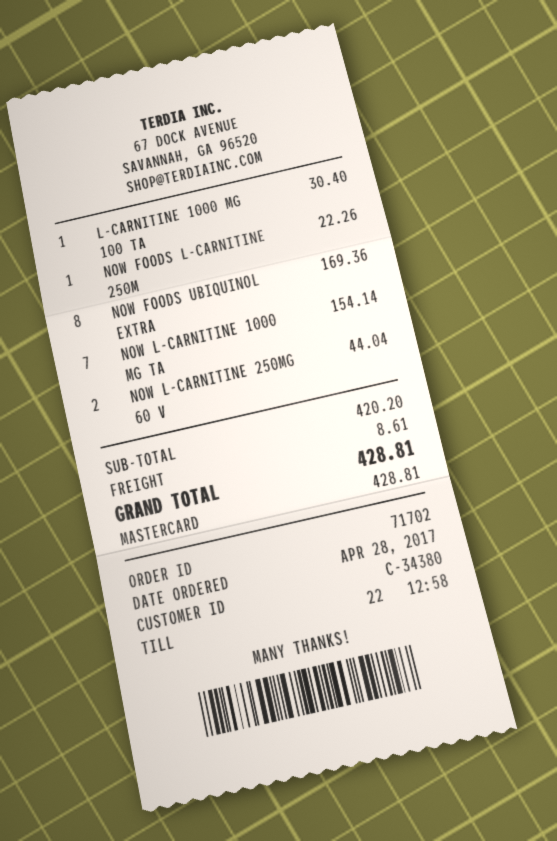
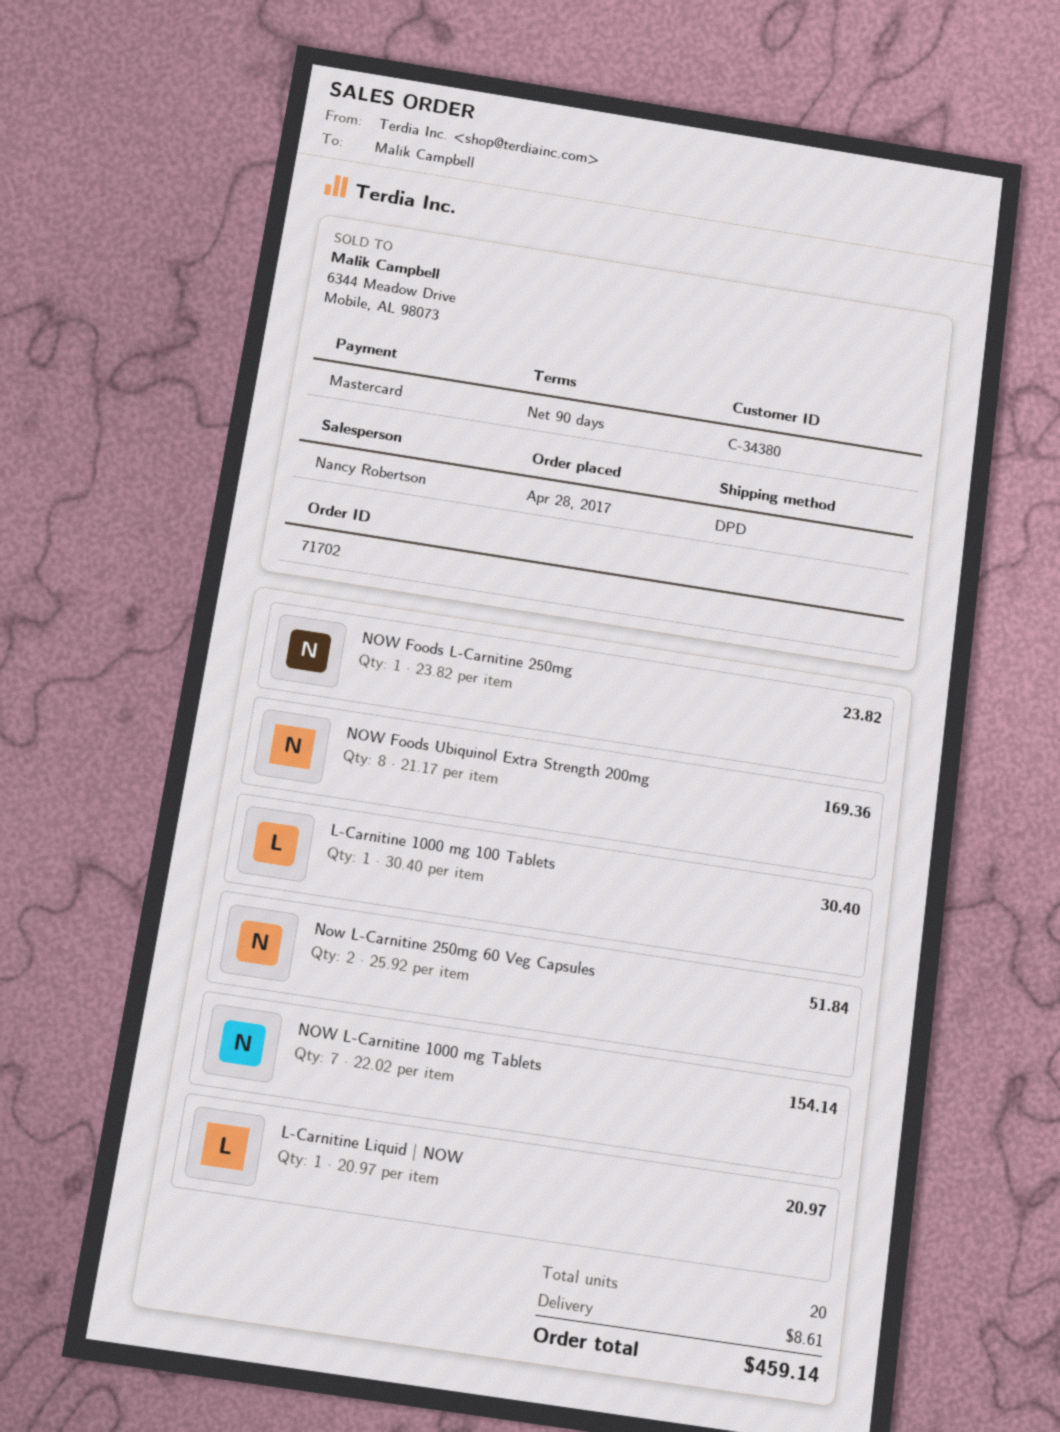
NOW FOODS L-CARNITINE 250M: 1 for 22.26 -> 1 for 23.82
NOW L-CARNITINE 250MG 60 V: 2 for 44.04 -> 2 for 51.84
L-Carnitine Liquid | NOW: none -> 1 for 20.97
total: 428.81 -> 459.14

